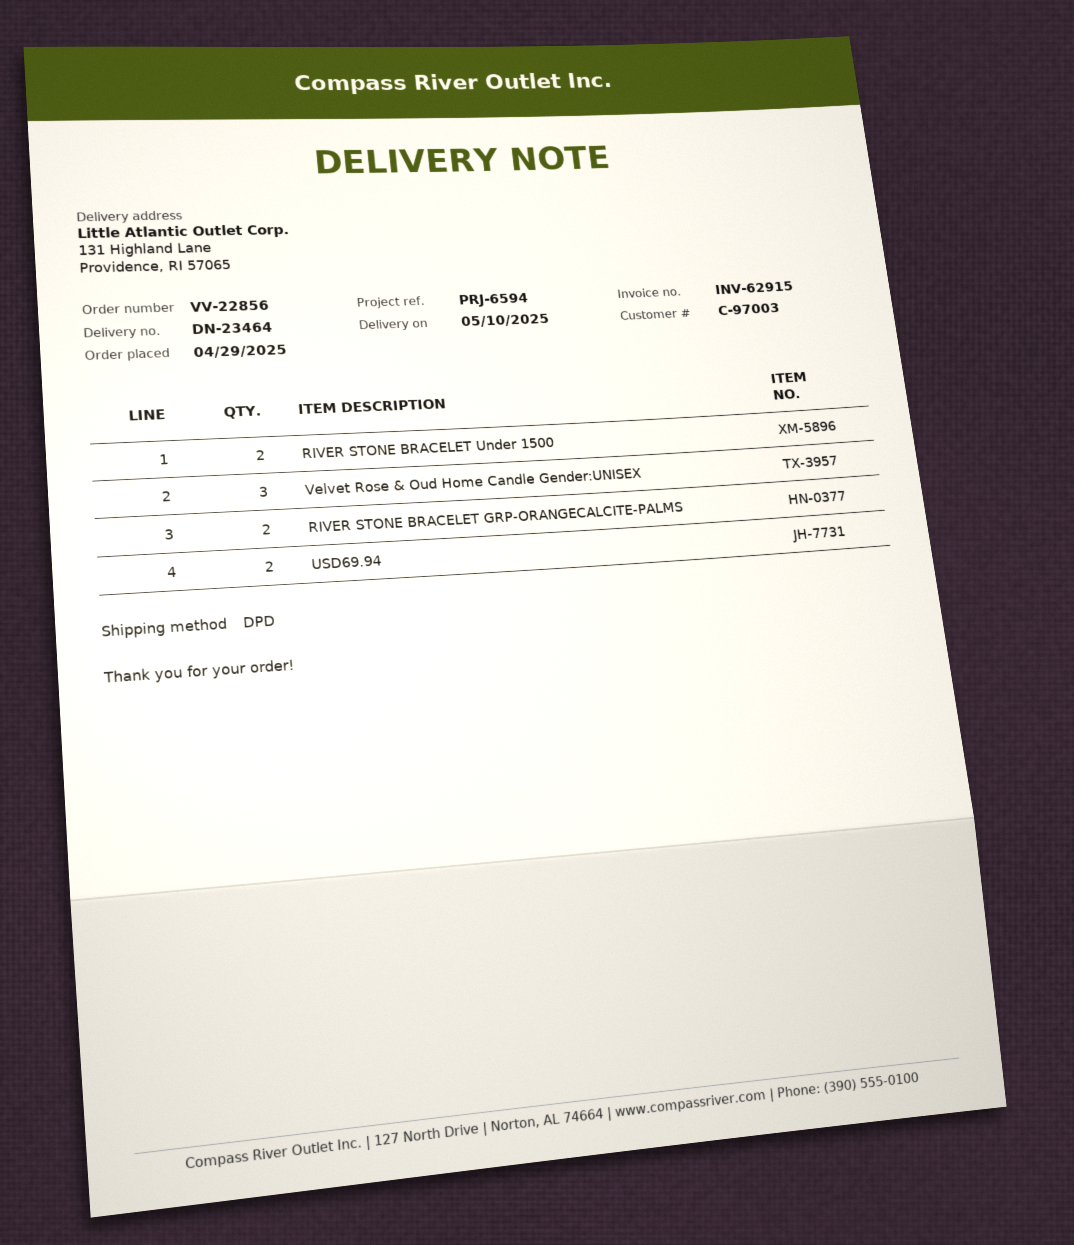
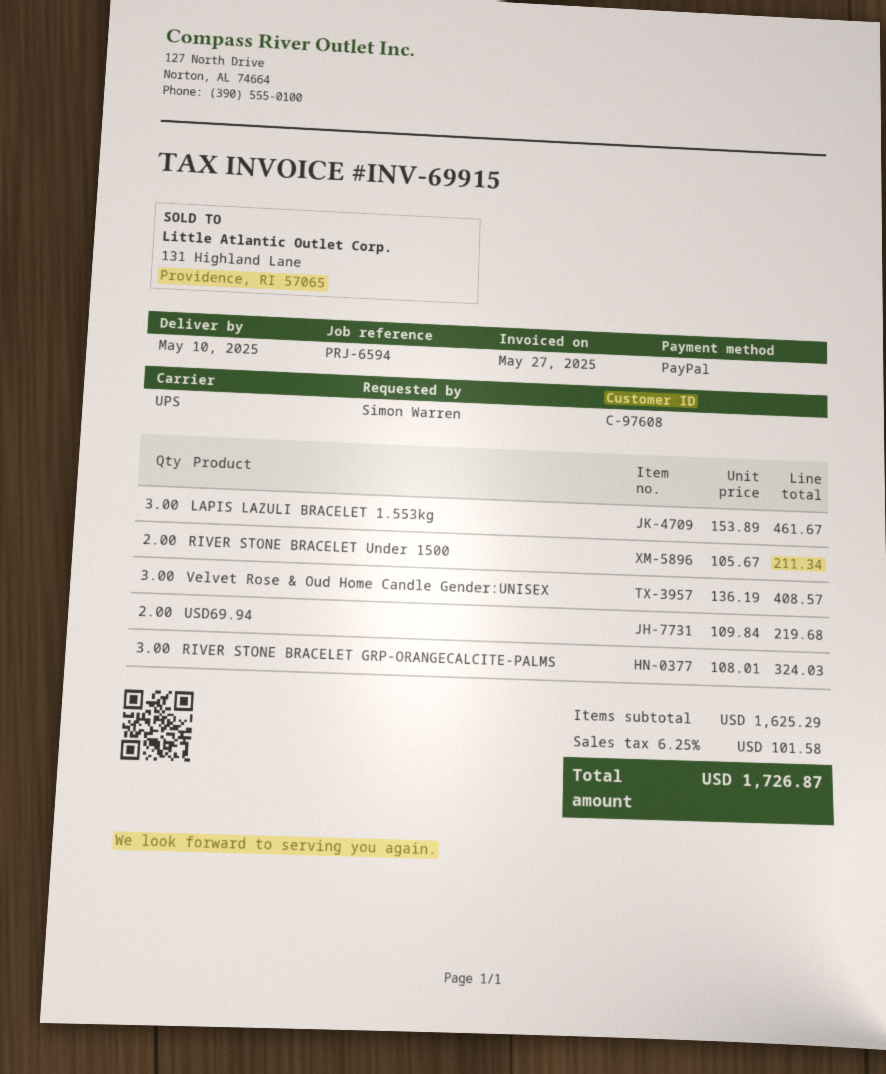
invoice number: INV-62915 -> INV-69915
customer number: C-97003 -> C-97608
shipping method: DPD -> UPS
RIVER STONE BRACELET GRP-ORANGECALCITE-PALMS: 2 -> 3
LAPIS LAZULI BRACELET 1.553kg: none -> 3

